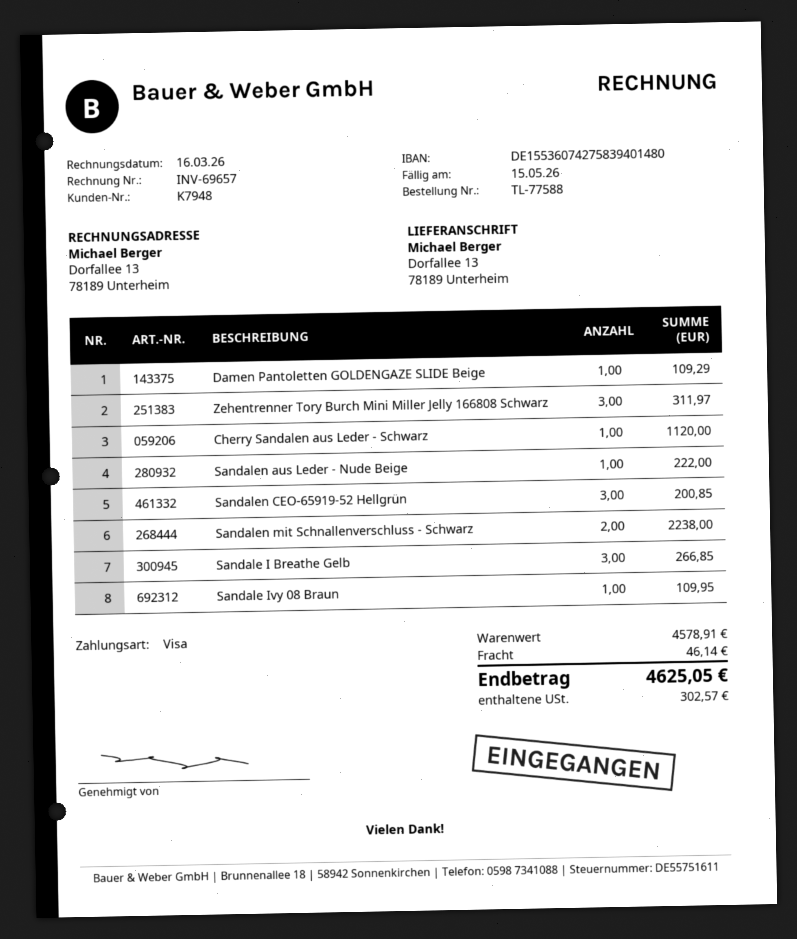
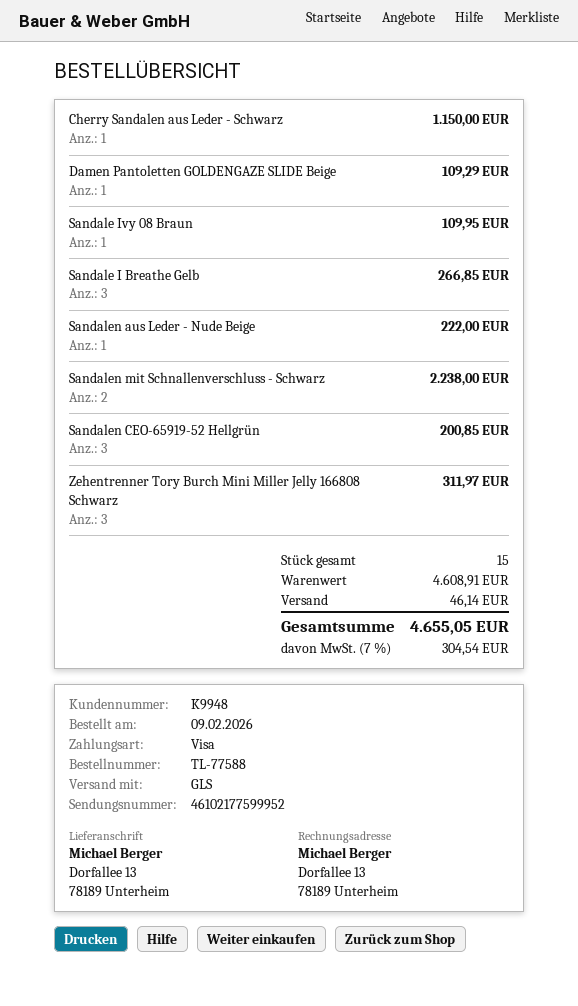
customer number: K7948 -> K9948
Cherry Sandalen aus Leder - Schwarz: 1 for 1120.00 -> 1 for 1150.00
subtotal: 4578.91 -> 4608.91
tax: 302.57 -> 304.54
total: 4625.05 -> 4655.05

